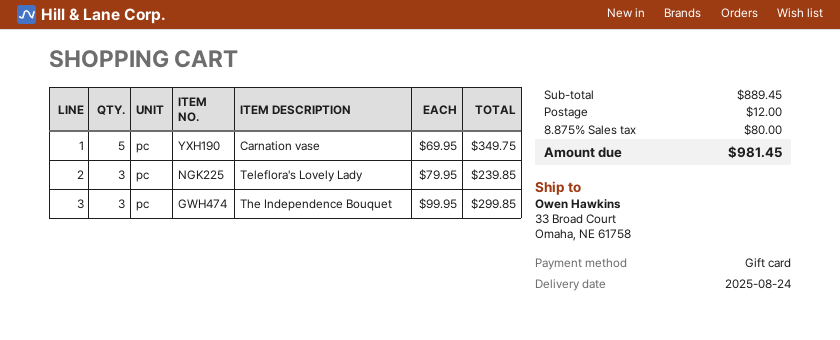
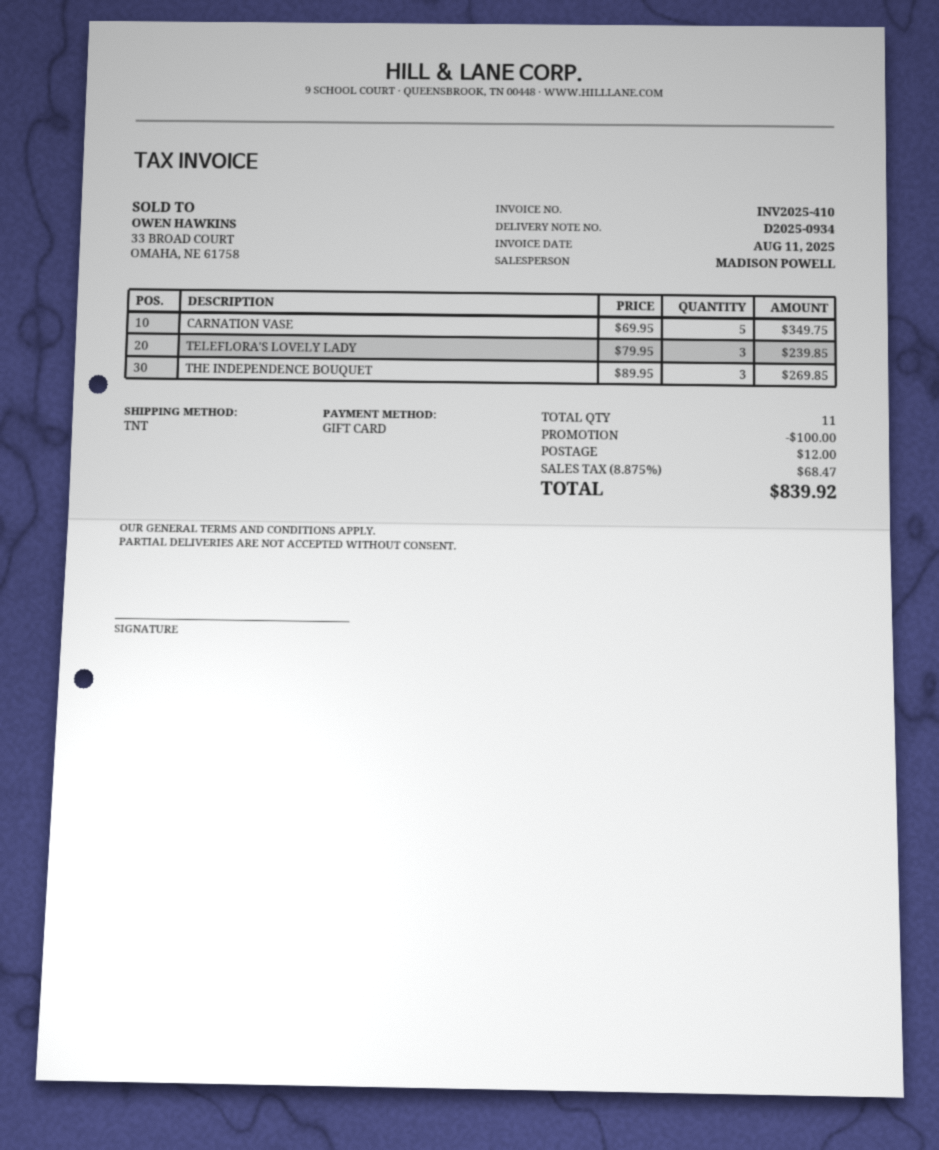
The Independence Bouquet: 3 x 99.95 = 299.85 -> 3 x 89.95 = 269.85
discount: none -> 100.00
tax: 8.875% = 80.00 -> 8.875% = 68.47
total: 981.45 -> 839.92

